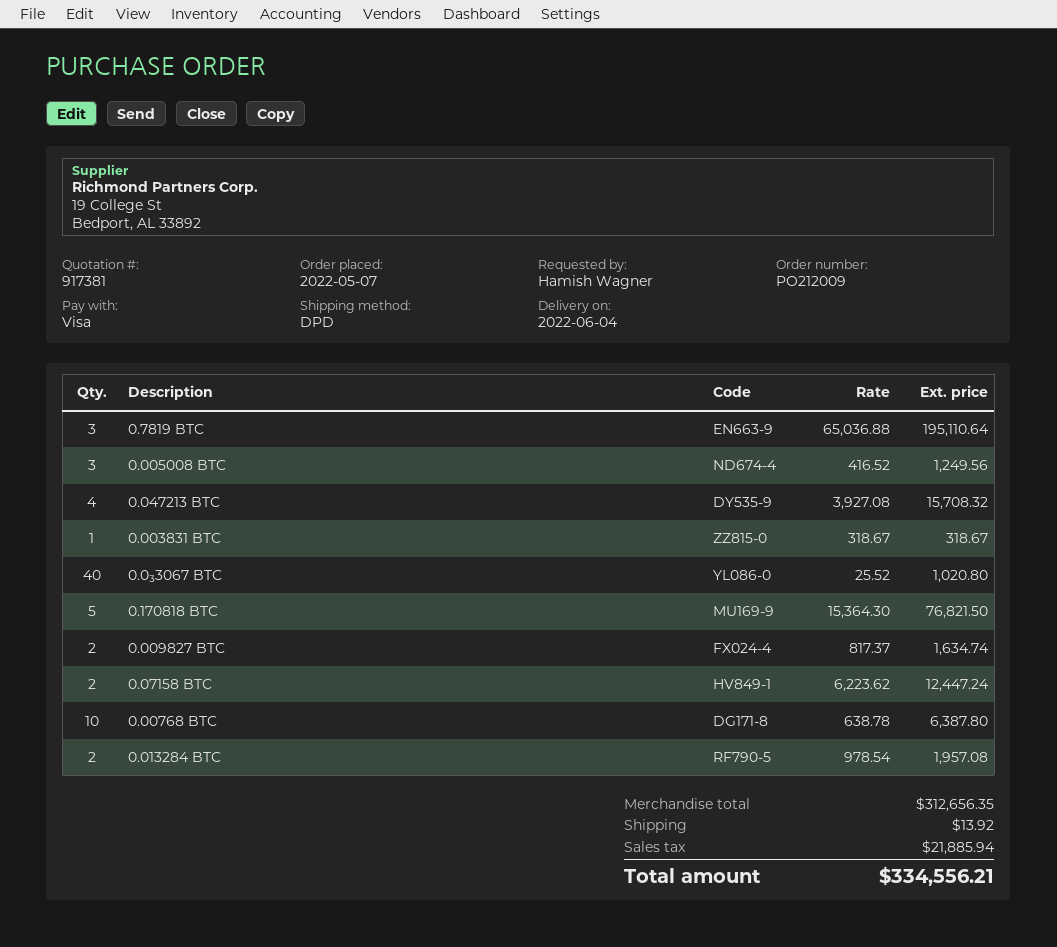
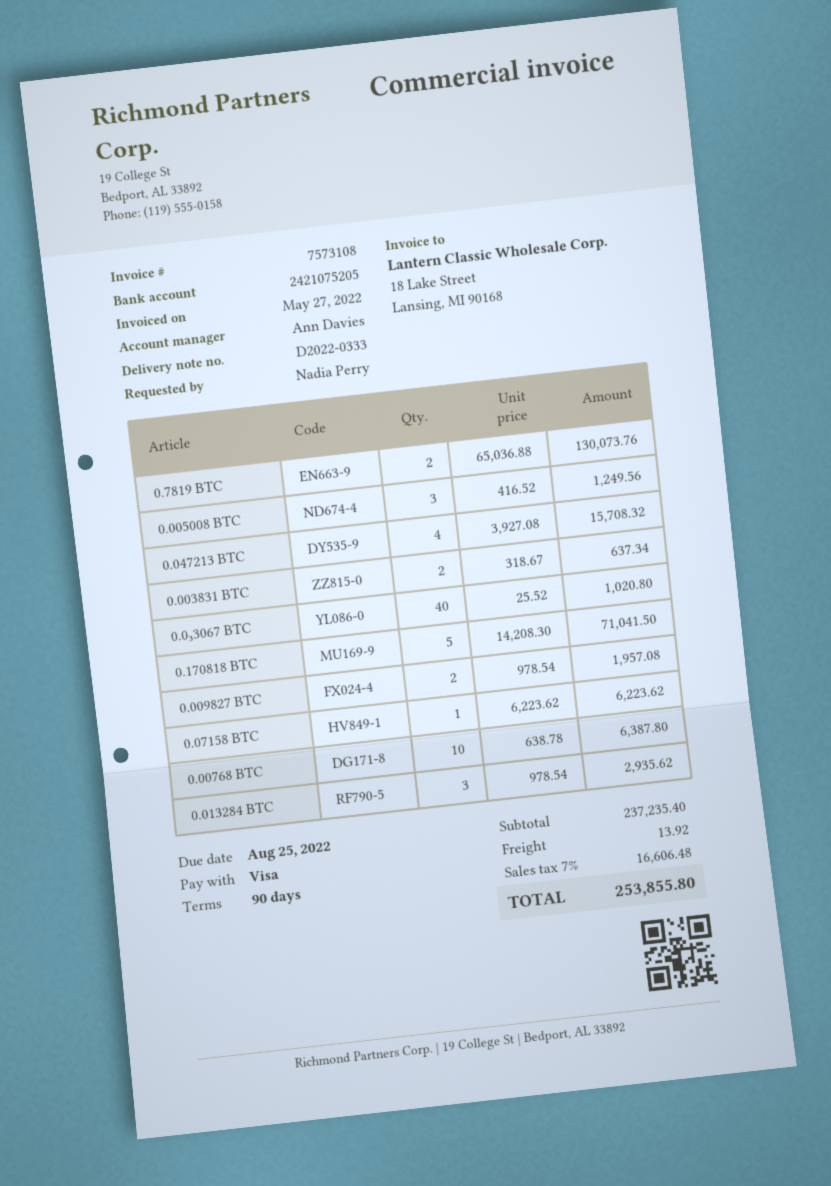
ordered by: Hamish Wagner -> Nadia Perry
0.7819 BTC: 3 x 65036.88 = 195110.64 -> 2 x 65036.88 = 130073.76
0.003831 BTC: 1 x 318.67 = 318.67 -> 2 x 318.67 = 637.34
0.170818 BTC: 5 x 15364.30 = 76821.50 -> 5 x 14208.30 = 71041.50
0.009827 BTC: 2 x 817.37 = 1634.74 -> 2 x 978.54 = 1957.08
0.07158 BTC: 2 x 6223.62 = 12447.24 -> 1 x 6223.62 = 6223.62
0.013284 BTC: 2 x 978.54 = 1957.08 -> 3 x 978.54 = 2935.62
subtotal: 312656.35 -> 237235.40
tax: 21885.94 -> 16606.48
total: 334556.21 -> 253855.80

